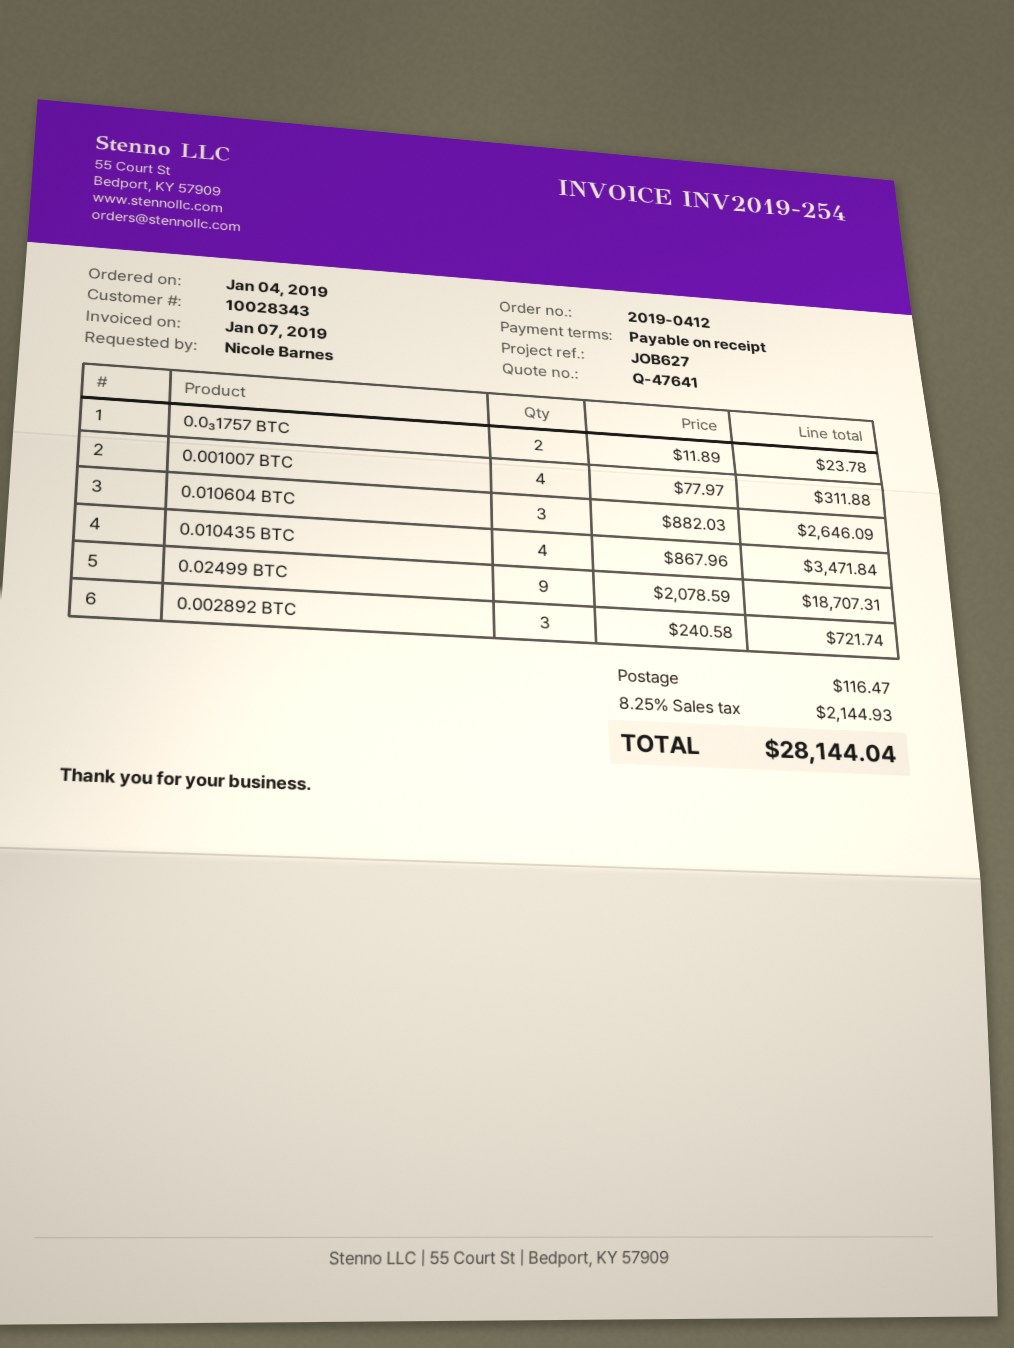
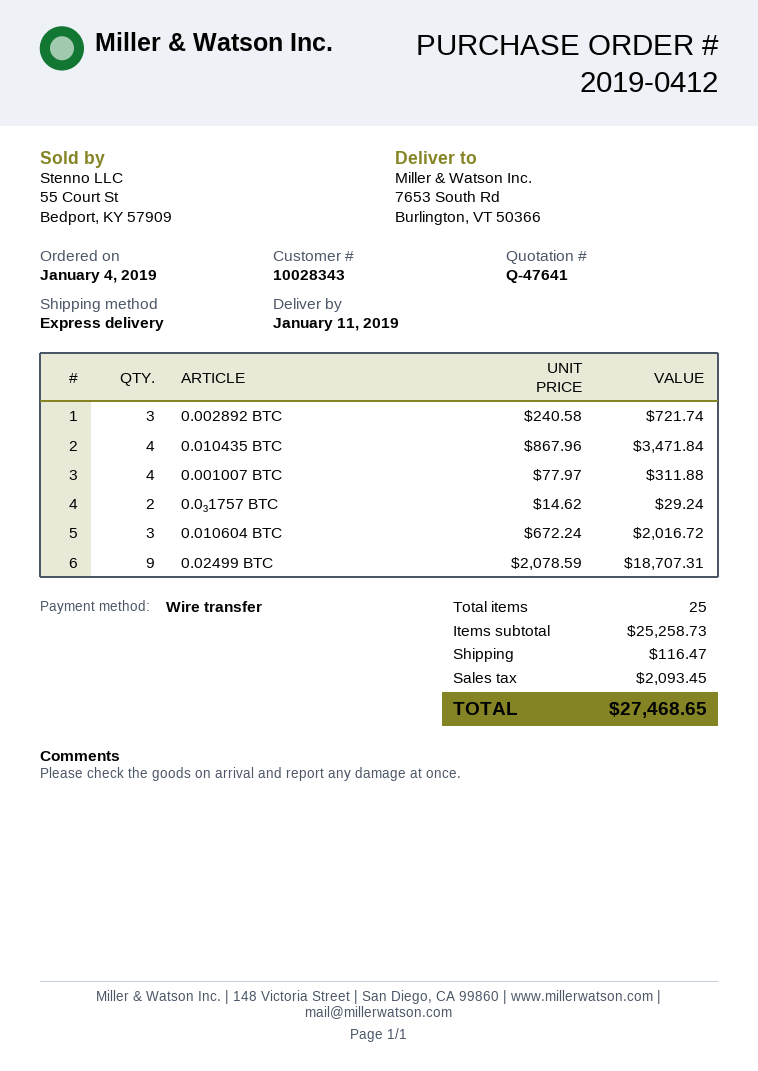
0.0₃1757 BTC: 2 x 11.89 = 23.78 -> 2 x 14.62 = 29.24
0.010604 BTC: 3 x 882.03 = 2646.09 -> 3 x 672.24 = 2016.72
tax: 2144.93 -> 2093.45
total: 28144.04 -> 27468.65

